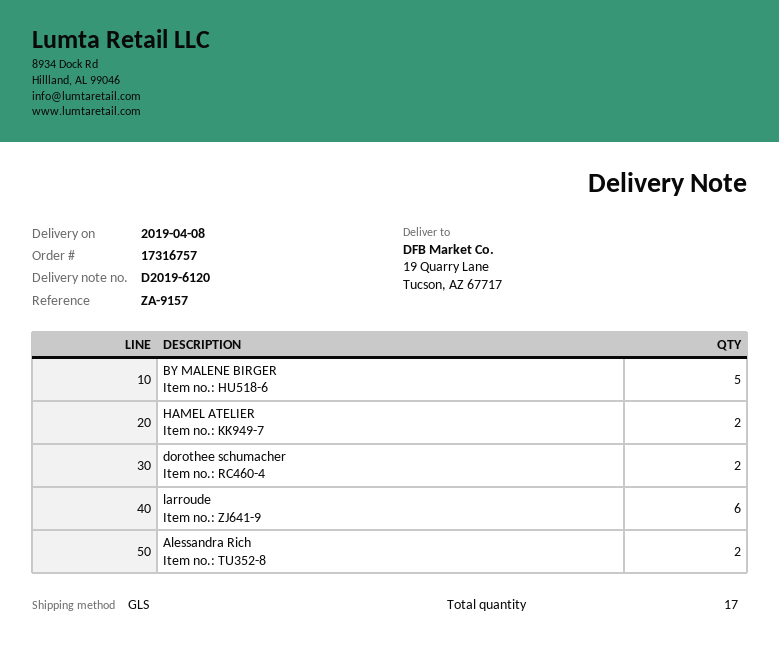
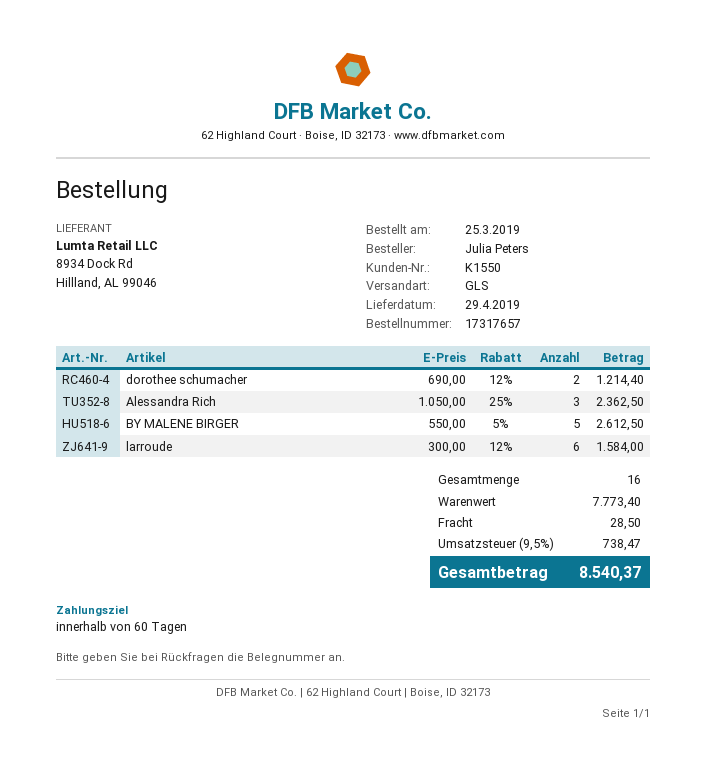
order number: 17316757 -> 17317657
delivery date: 2019-04-08 -> 2019-04-29
HAMEL ATELIER: 2 -> none
Alessandra Rich: 2 -> 3
total quantity: 17 -> 16

